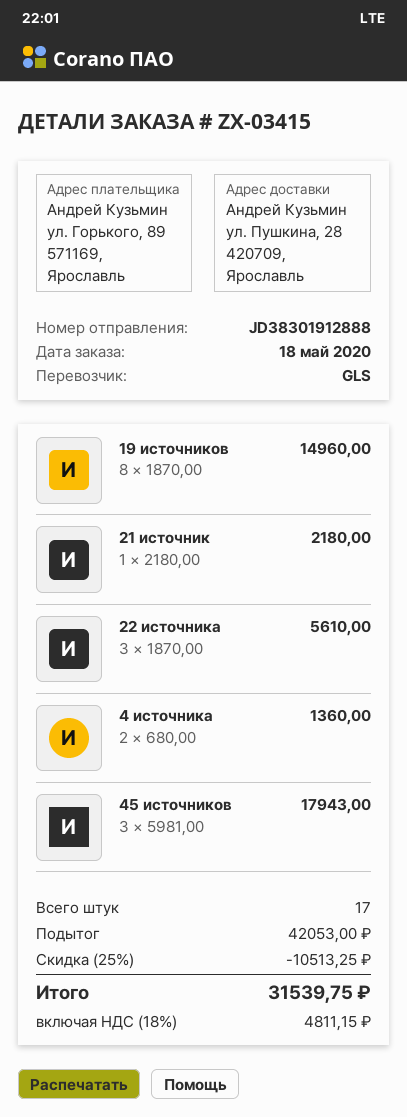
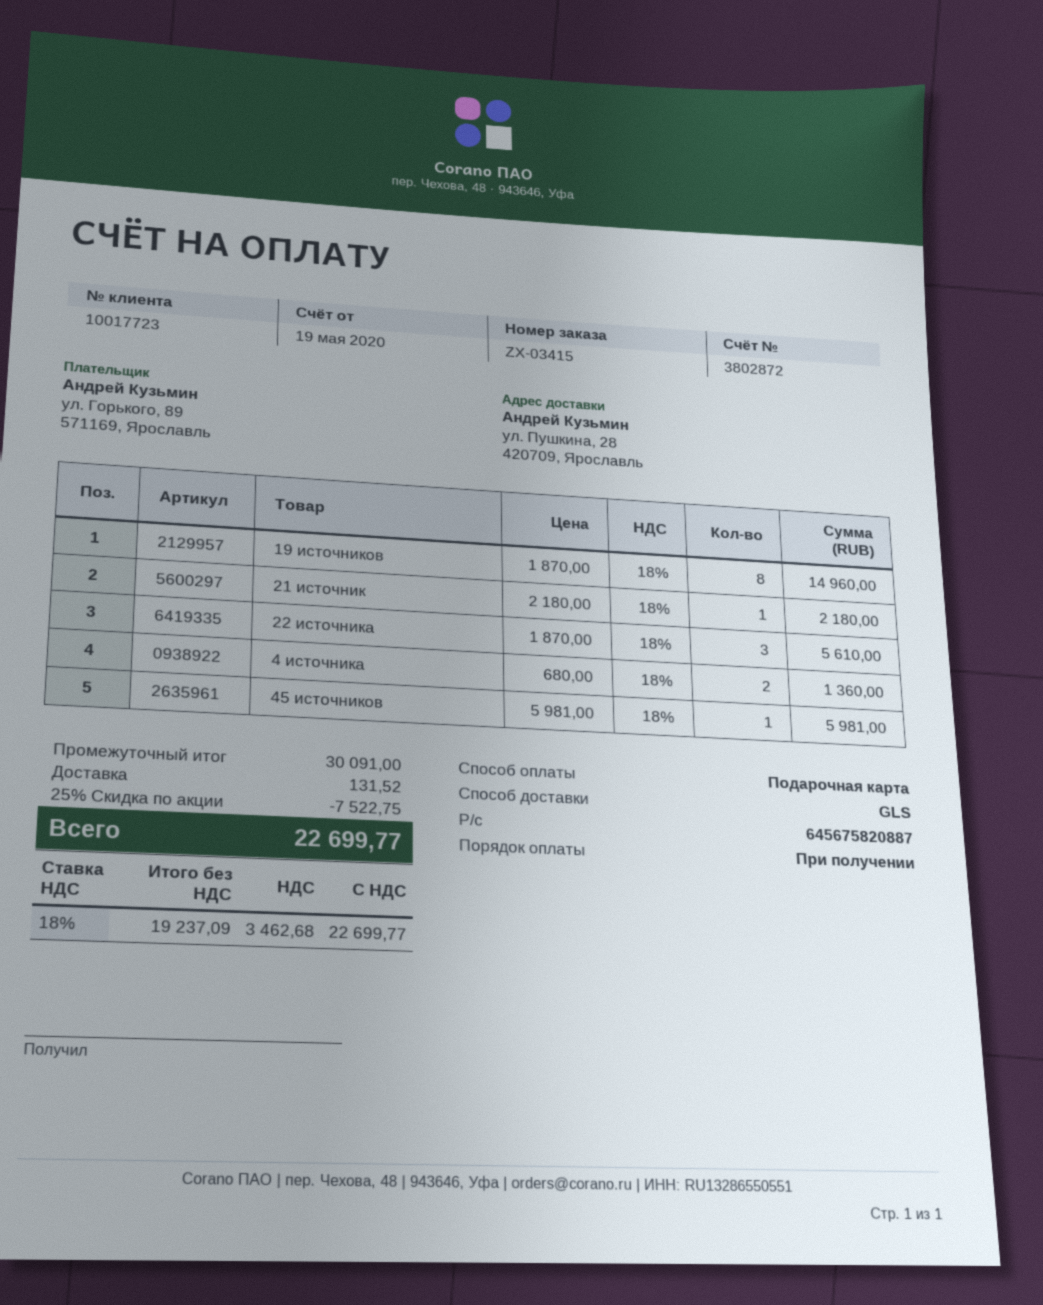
45 источников: 3 x 5981.00 = 17943.00 -> 1 x 5981.00 = 5981.00
subtotal: 42053.00 -> 30091.00
discount: 25% = 10513.25 -> 25% = 7522.75
shipping: none -> 131.52
tax: 18% = 4811.15 -> 18% = 3462.68
total: 31539.75 -> 22699.77

